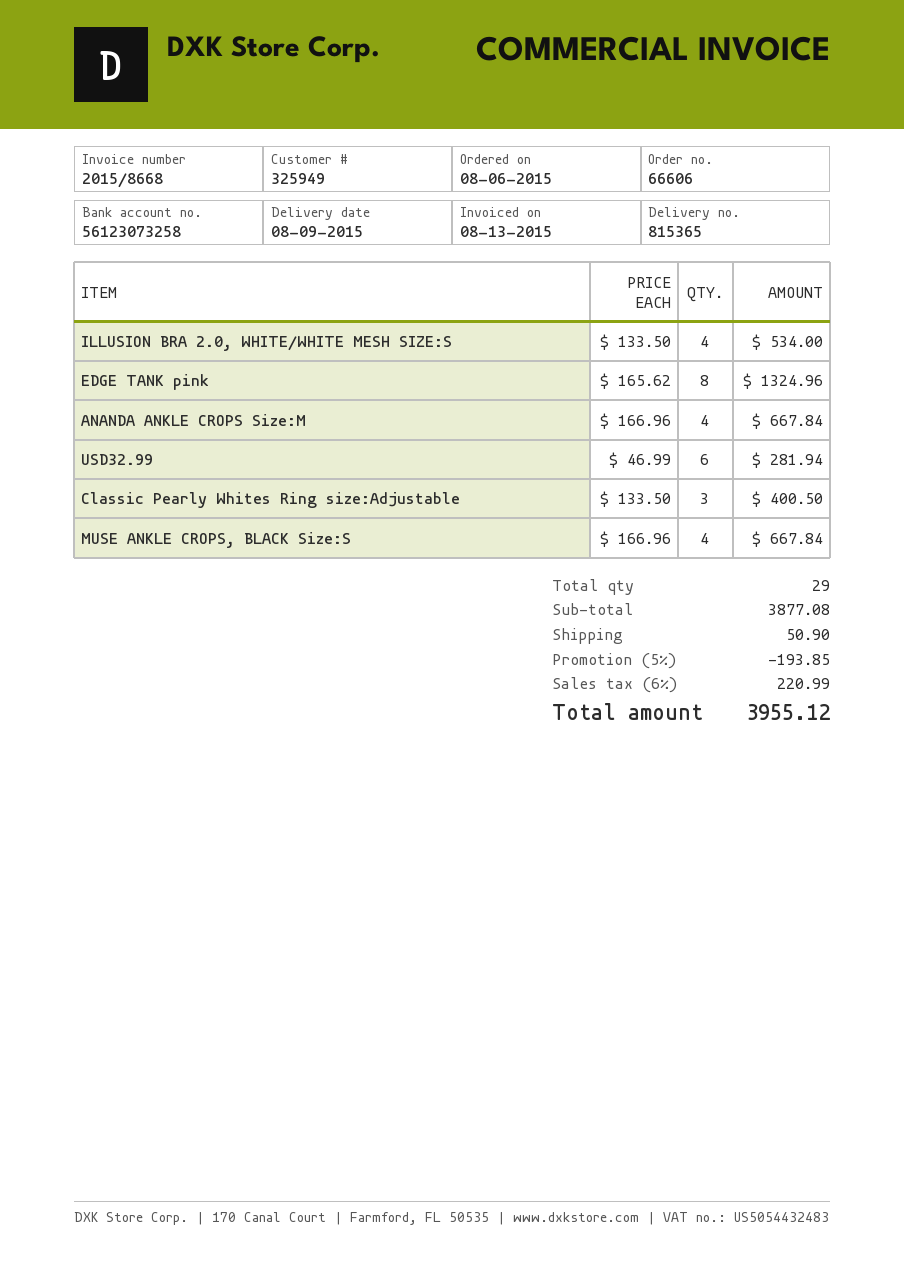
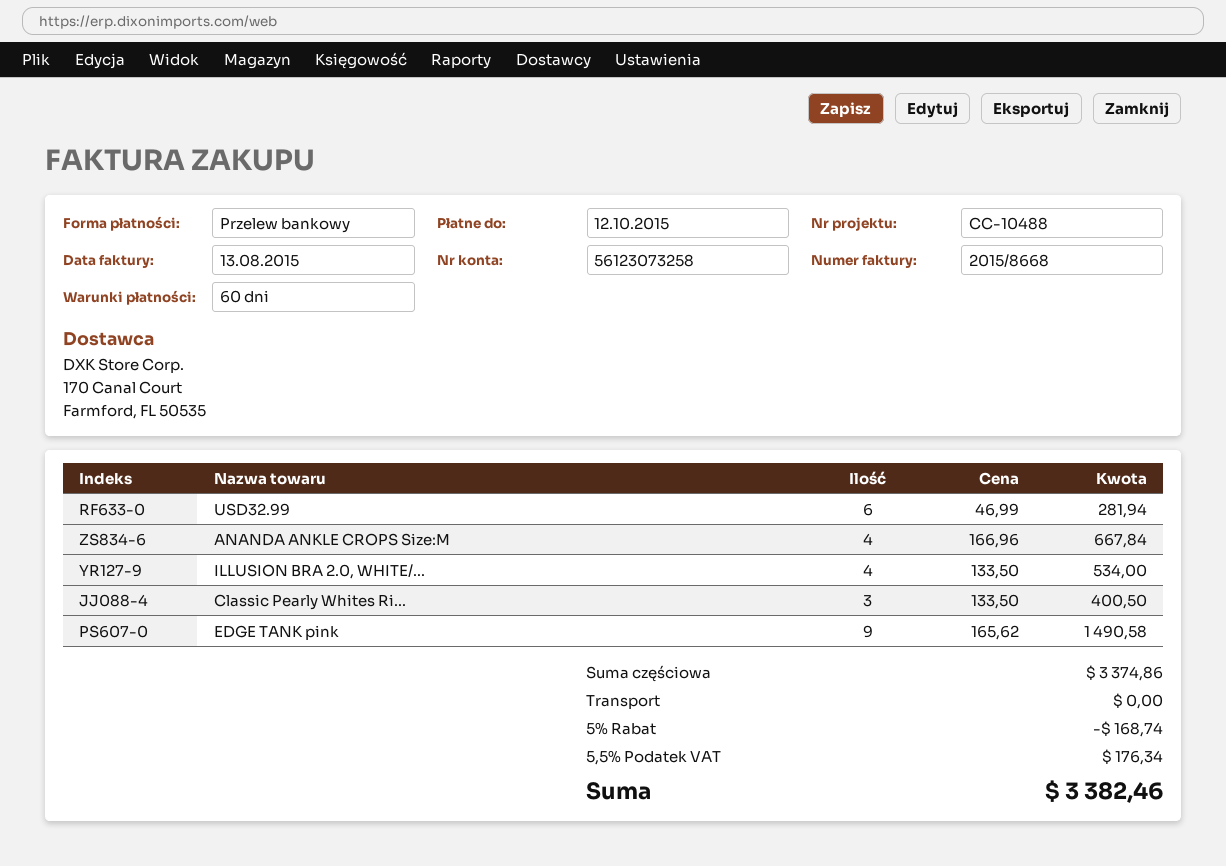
EDGE TANK pink: 8 x 165.62 = 1324.96 -> 9 x 165.62 = 1490.58
MUSE ANKLE CROPS, BLACK Size:S: 4 x 166.96 = 667.84 -> none
subtotal: 3877.08 -> 3374.86
discount: 5% = 193.85 -> 5% = 168.74
shipping: 50.90 -> 0.00
tax: 6% = 220.99 -> 5.5% = 176.34
total: 3955.12 -> 3382.46

